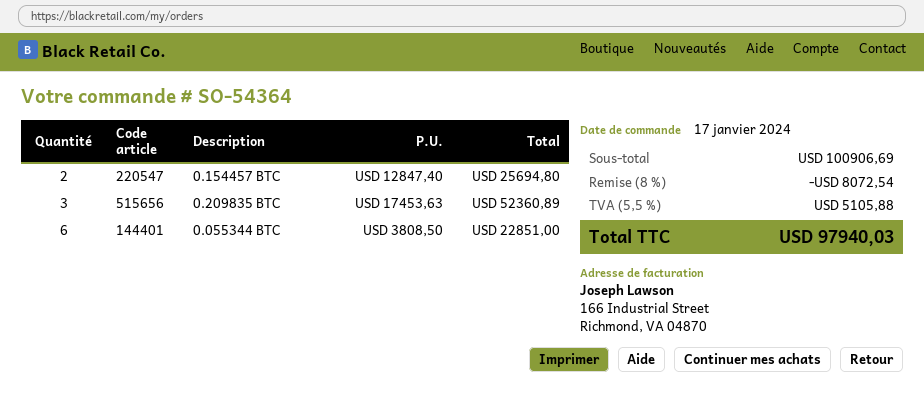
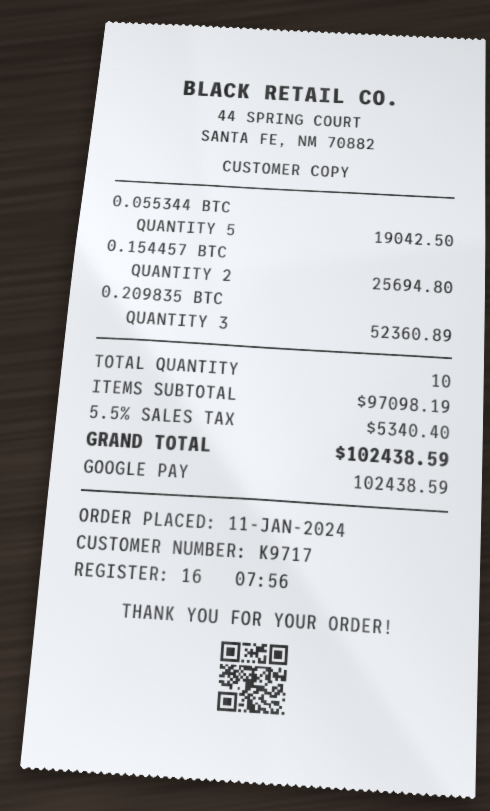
order date: 2024-01-17 -> 2024-01-11
0.055344 BTC: 6 for 22851.00 -> 5 for 19042.50
subtotal: 100906.69 -> 97098.19
discount: 8% = 8072.54 -> none
tax: 5.5% = 5105.88 -> 5.5% = 5340.40
total: 97940.03 -> 102438.59

